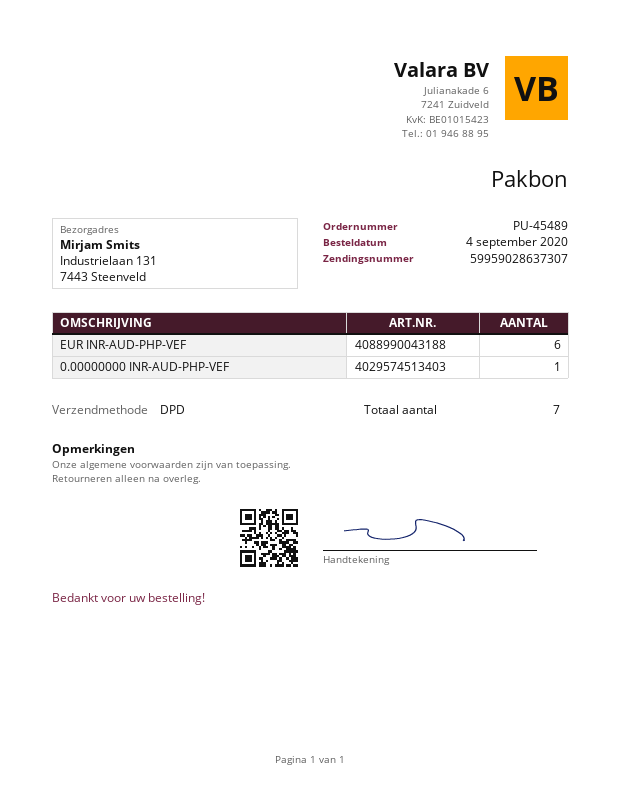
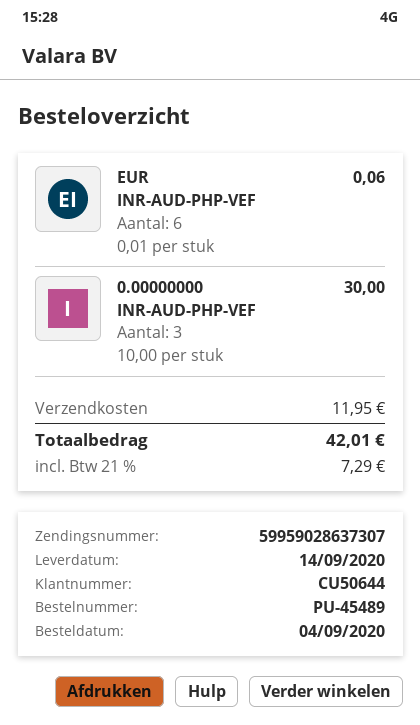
0.00000000 INR-AUD-PHP-VEF: 1 -> 3

